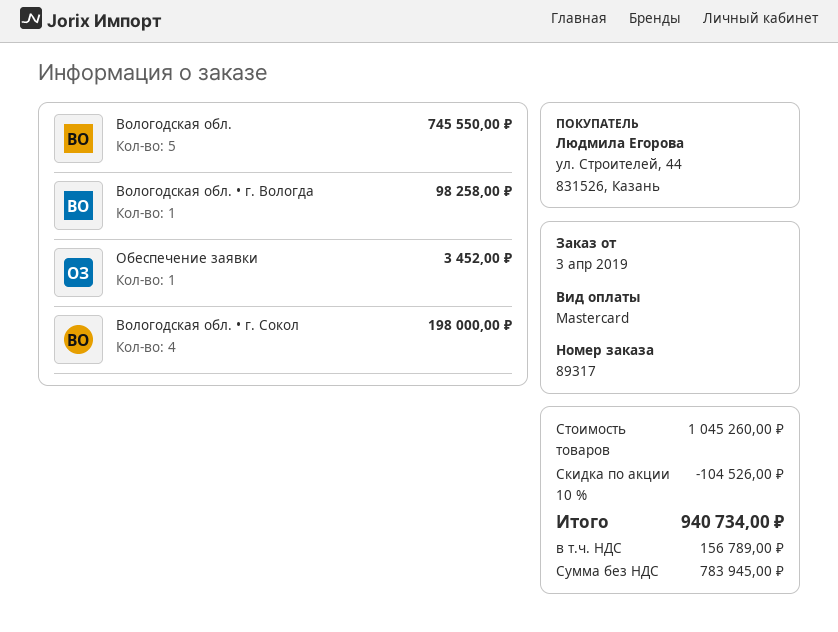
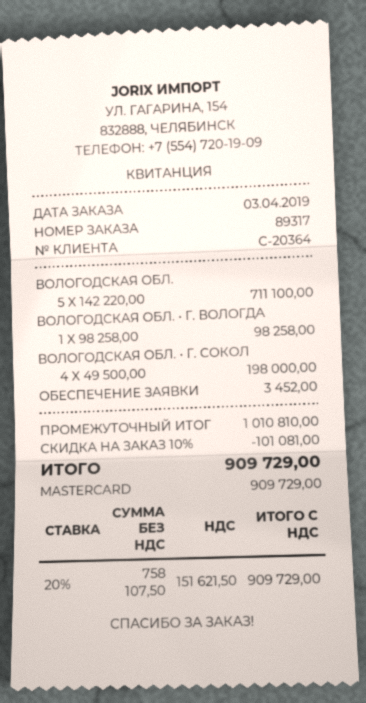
Вологодская обл.: 5 for 745550.00 -> 5 for 711100.00
subtotal: 1045260.00 -> 1010810.00
discount: 10% = 104526.00 -> 10% = 101081.00
net: 783945.00 -> 758107.50
tax: 156789.00 -> 151621.50
total: 940734.00 -> 909729.00

